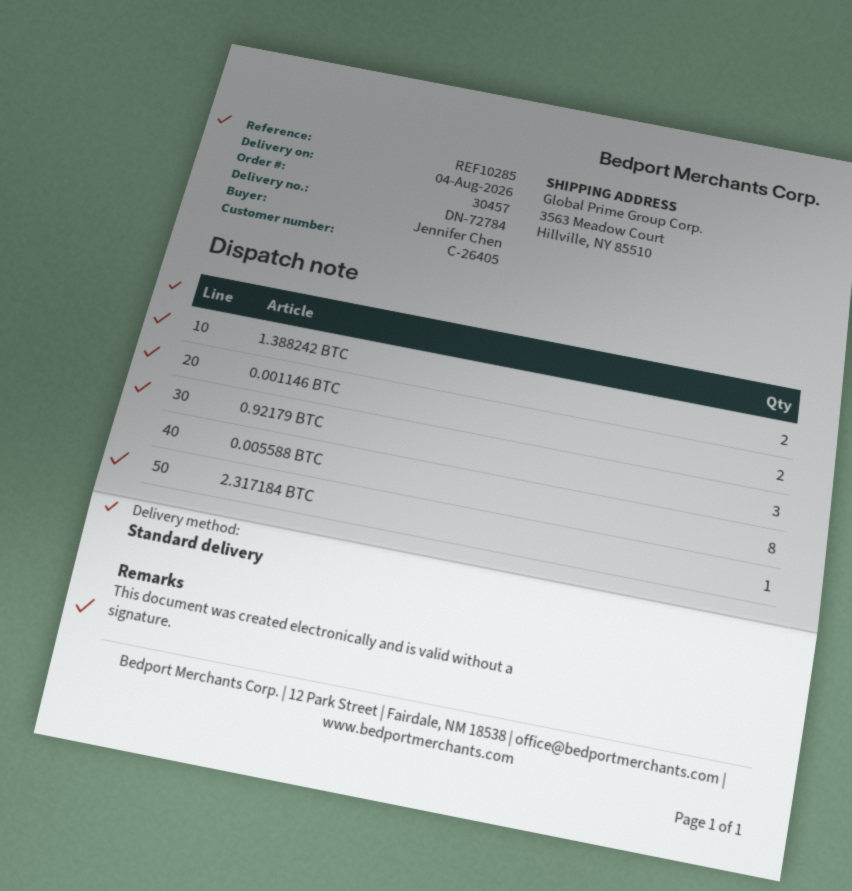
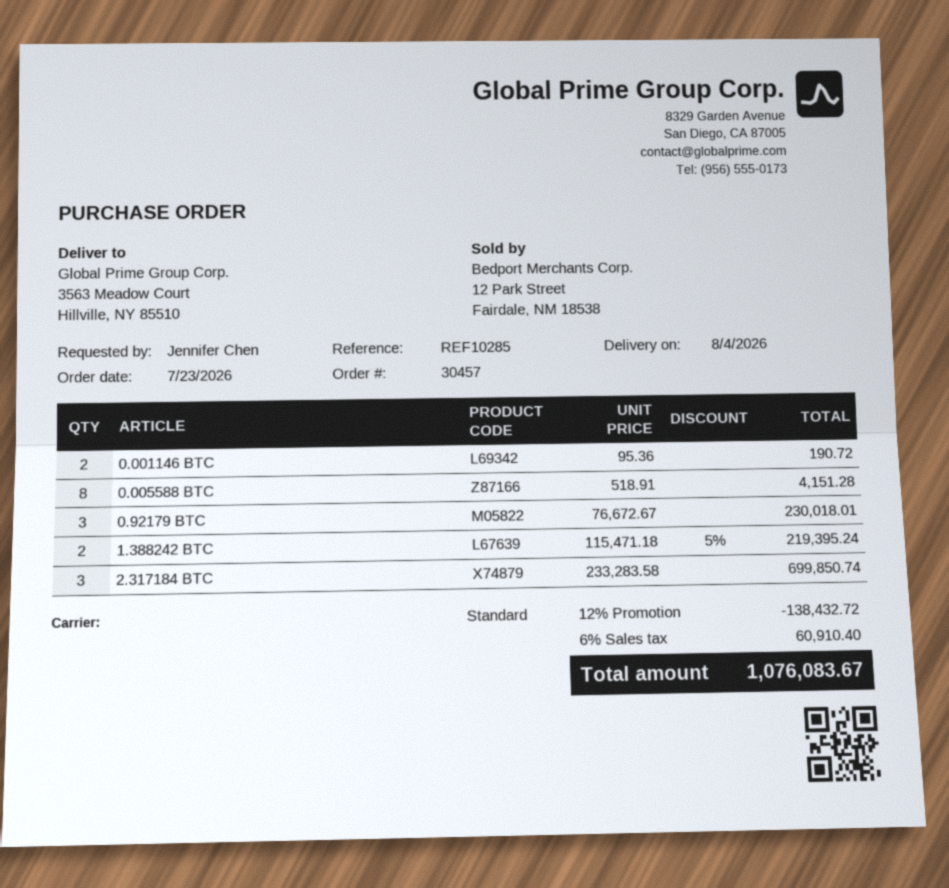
2.317184 BTC: 1 -> 3

